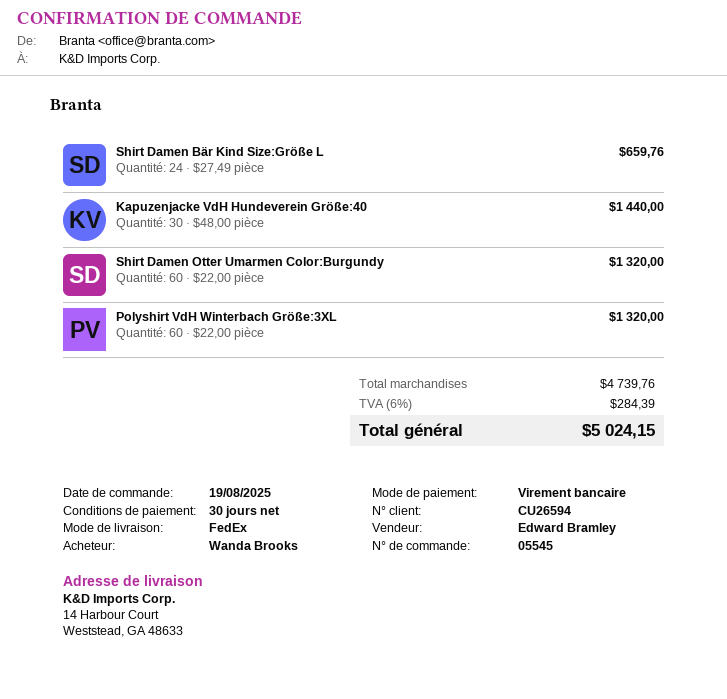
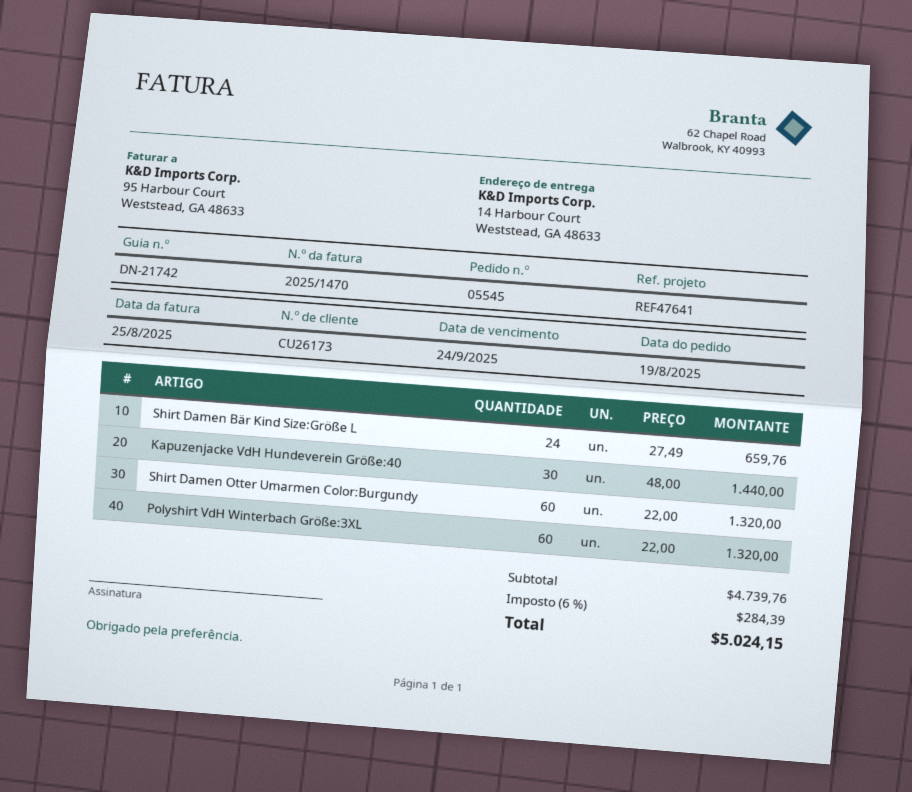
customer number: CU26594 -> CU26173

